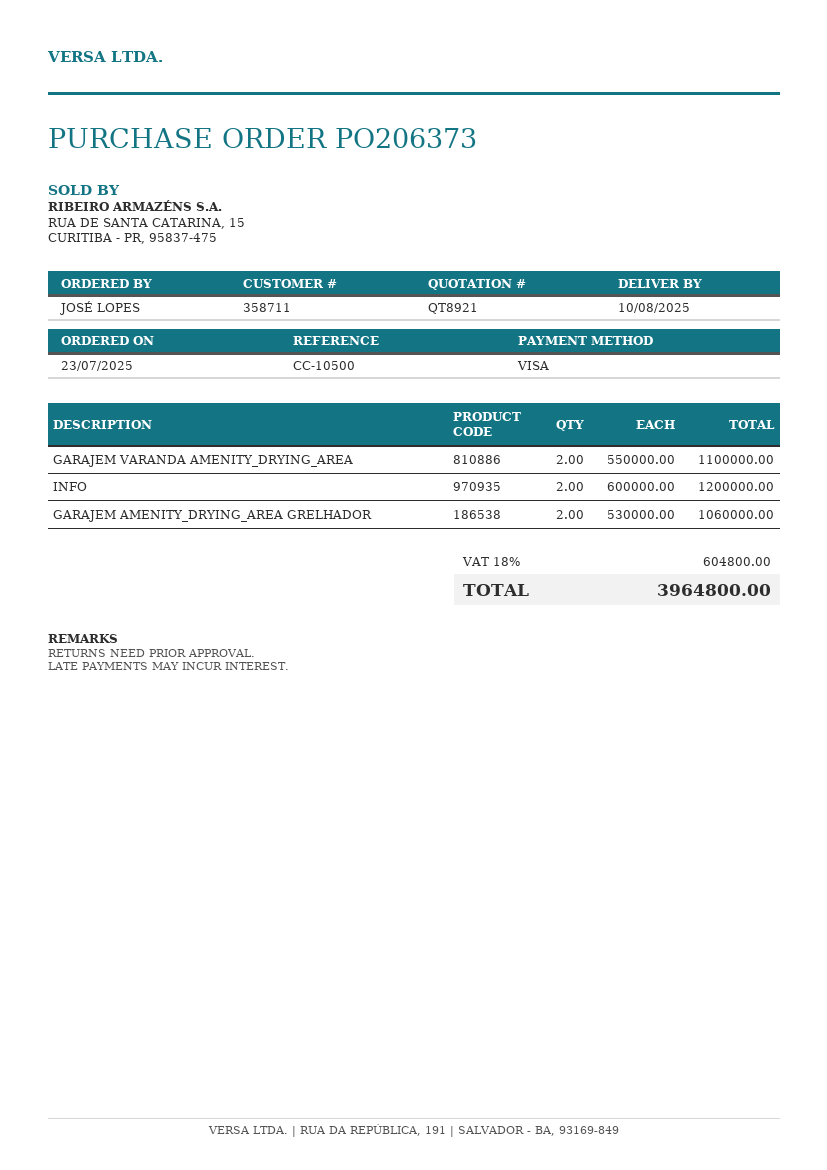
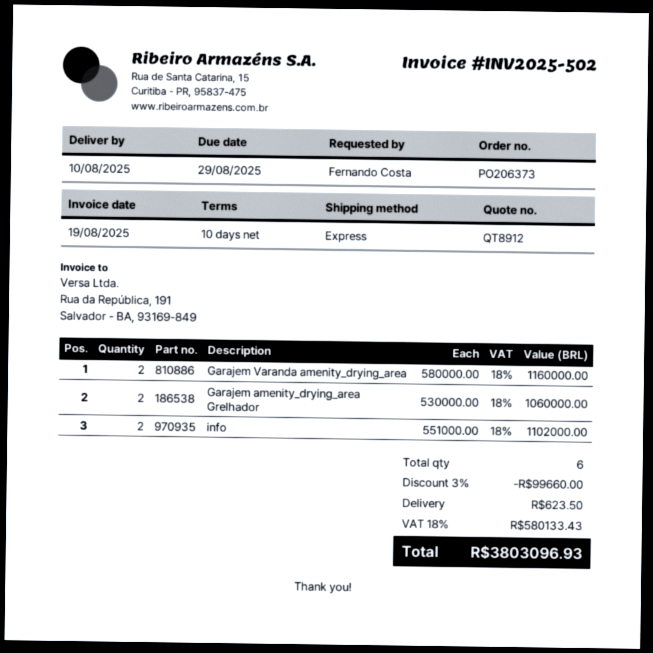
quote number: QT8921 -> QT8912
ordered by: JOSÉ LOPES -> Fernando Costa
GARAJEM VARANDA AMENITY_DRYING_AREA: 2 x 550000.00 = 1100000.00 -> 2 x 580000.00 = 1160000.00
INFO: 2 x 600000.00 = 1200000.00 -> 2 x 551000.00 = 1102000.00
discount: none -> 3% = 99660.00
shipping: none -> 623.50
tax: 18% = 604800.00 -> 18% = 580133.43
total: 3964800.00 -> 3803096.93

